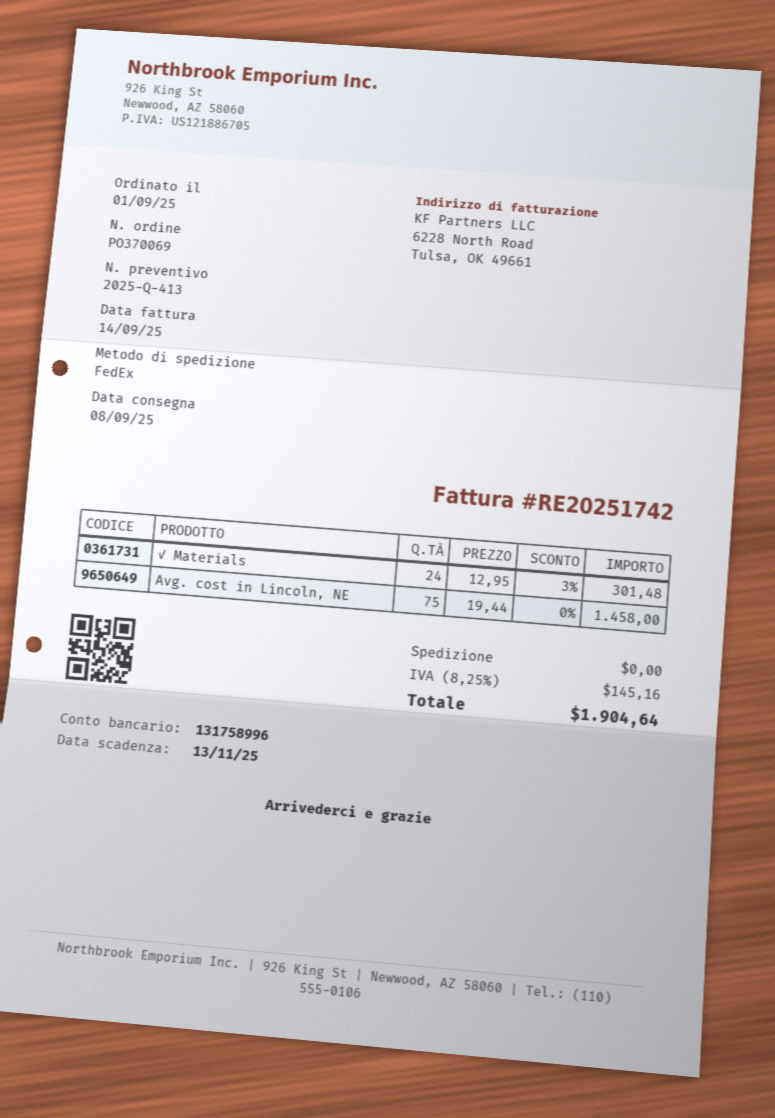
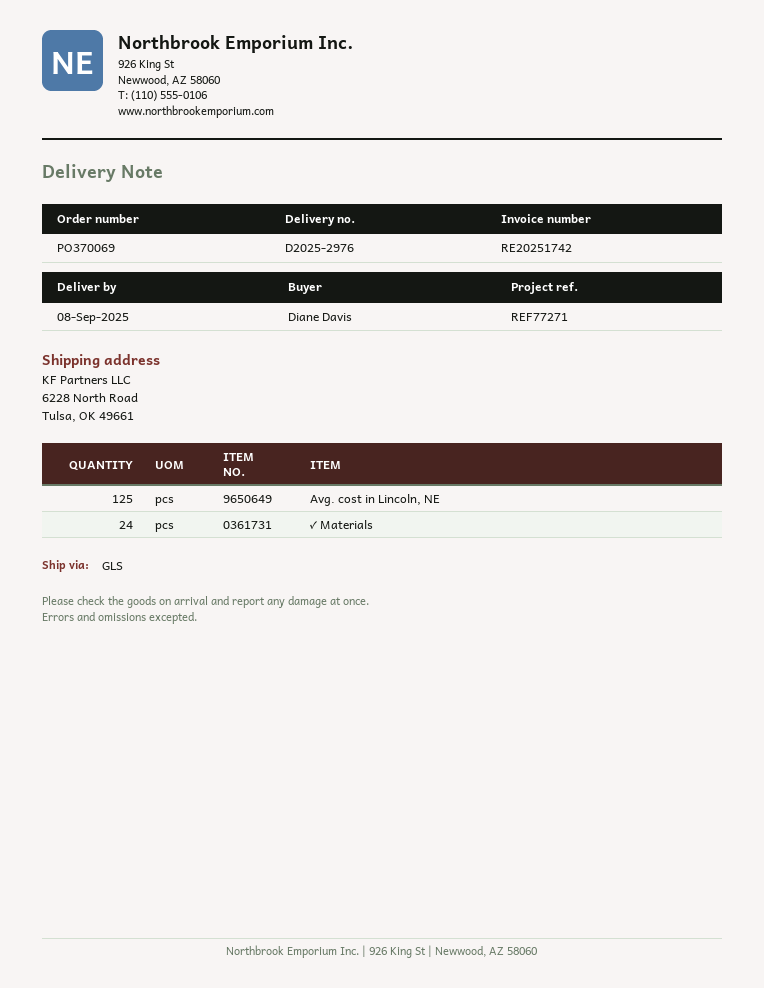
shipping method: FedEx -> GLS
Avg. cost in Lincoln, NE: 75 -> 125

